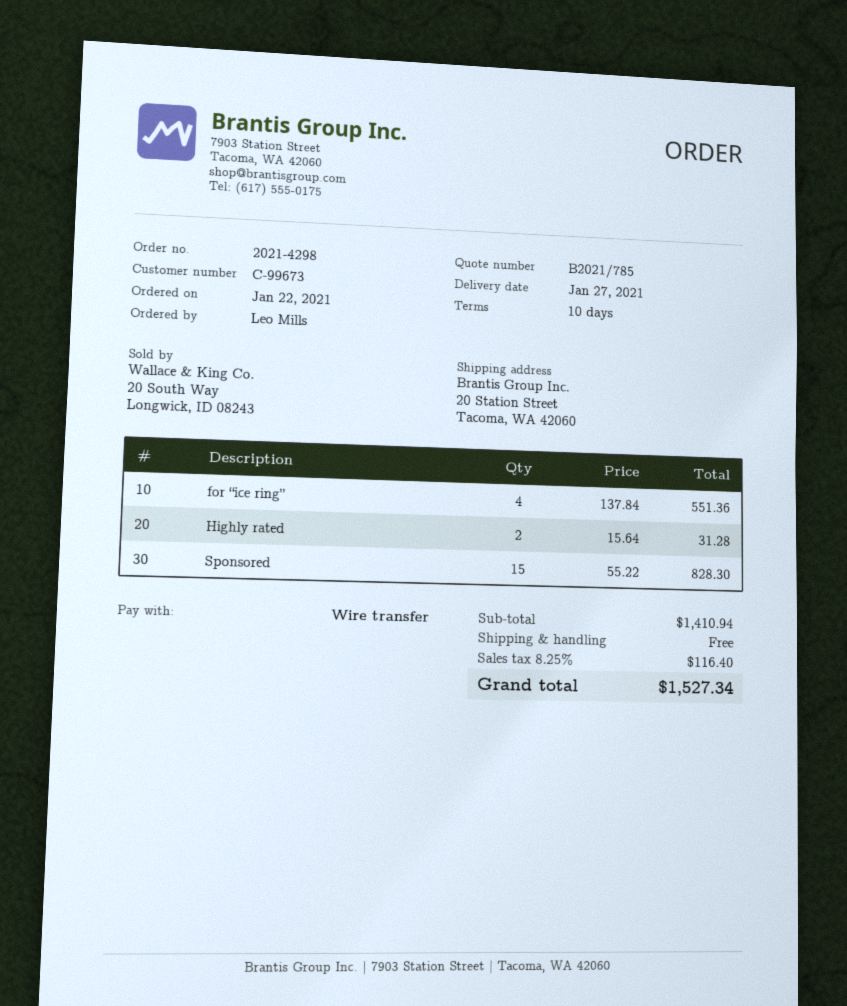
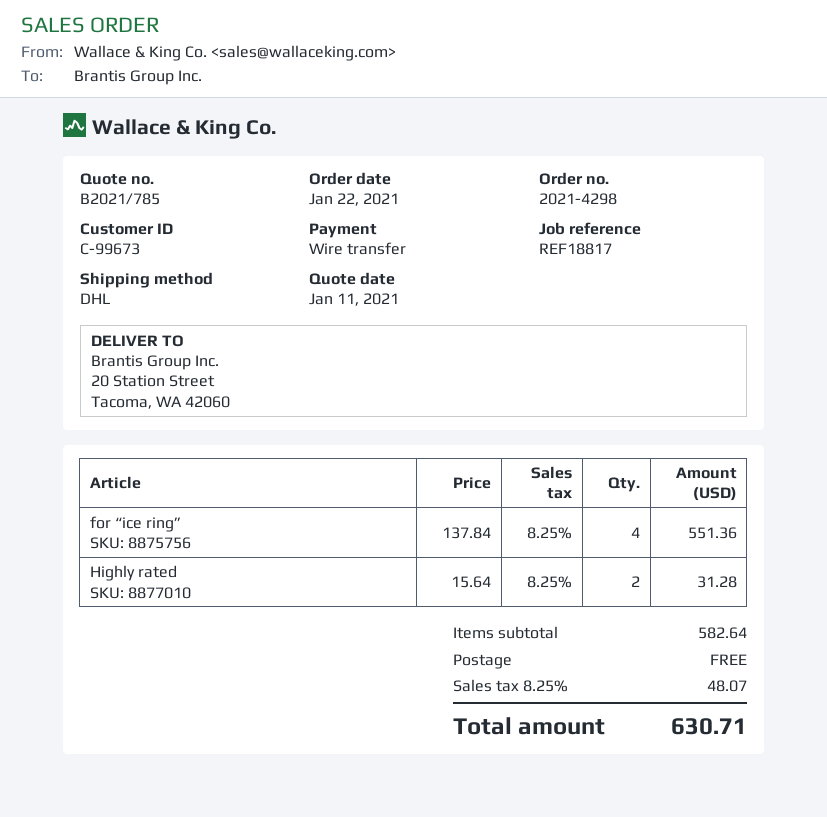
Sponsored: 15 x 55.22 = 828.30 -> none
subtotal: 1410.94 -> 582.64
tax: 8.25% = 116.40 -> 8.25% = 48.07
total: 1527.34 -> 630.71

